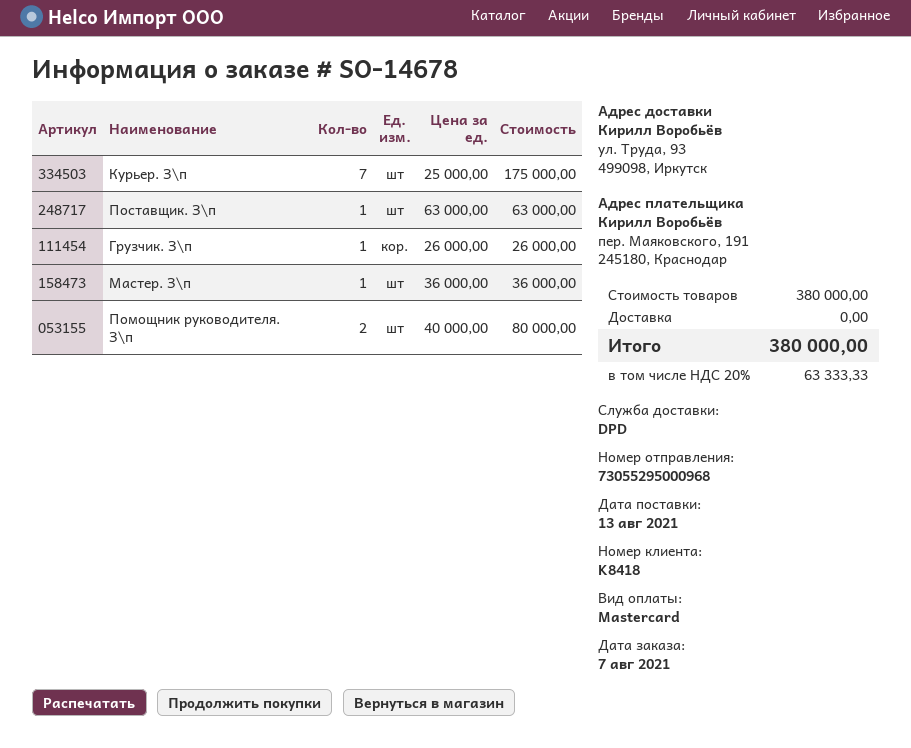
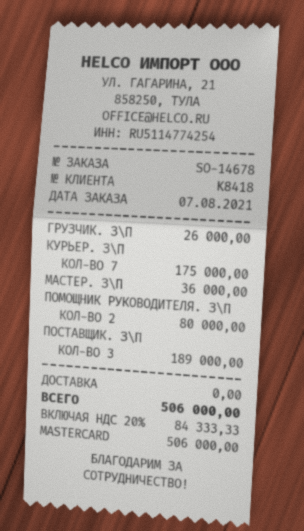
Поставщик. З\п: 1 for 63000.00 -> 3 for 189000.00
tax: 20% = 63333.33 -> 20% = 84333.33
total: 380000.00 -> 506000.00

